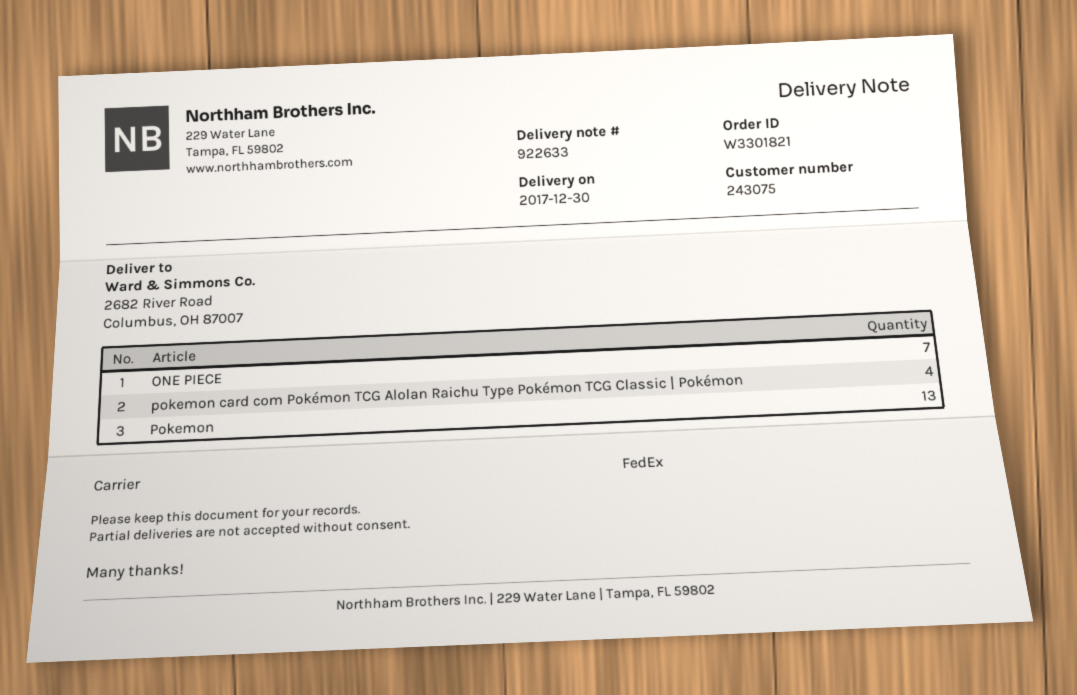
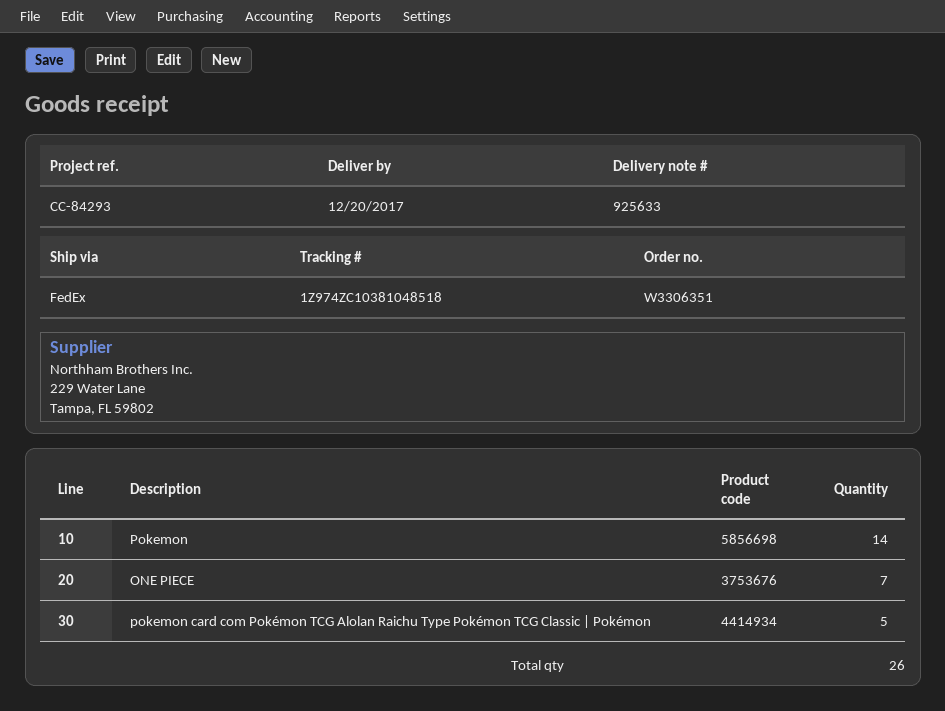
order number: W3301821 -> W3306351
delivery note number: 922633 -> 925633
delivery date: 2017-12-30 -> 2017-12-20
pokemon card com Pokémon TCG Alolan Raichu Type Pokémon TCG Classic | Pokémon: 4 -> 5
Pokemon: 13 -> 14

